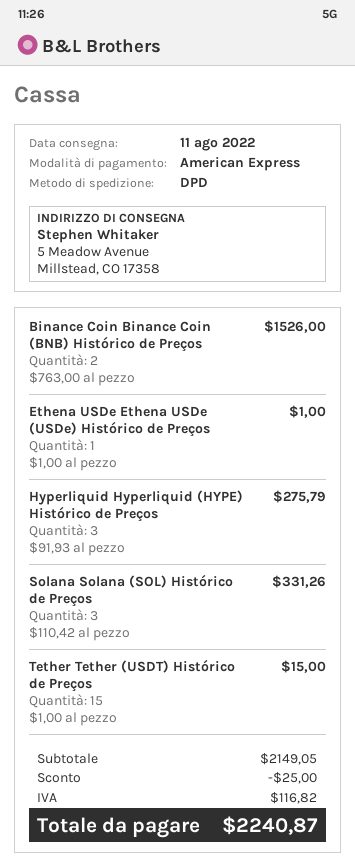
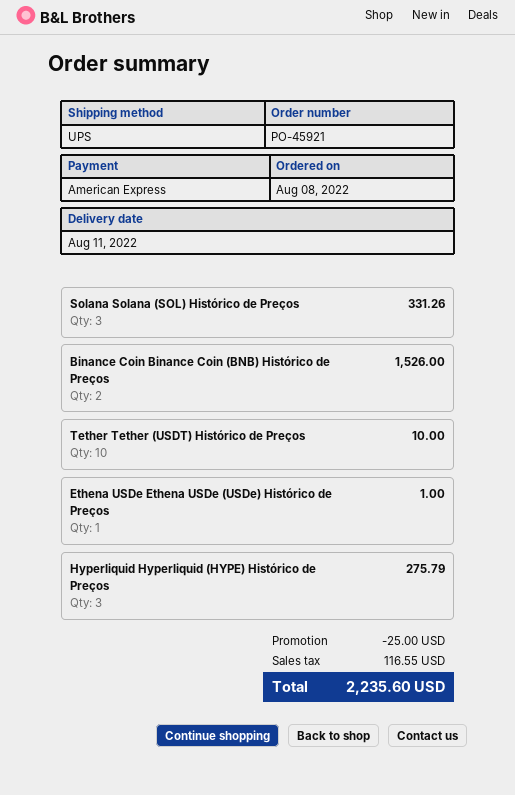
shipping method: DPD -> UPS
Tether Tether (USDT) Histórico de Preços: 15 for 15.00 -> 10 for 10.00
tax: 116.82 -> 116.55
total: 2240.87 -> 2235.60

